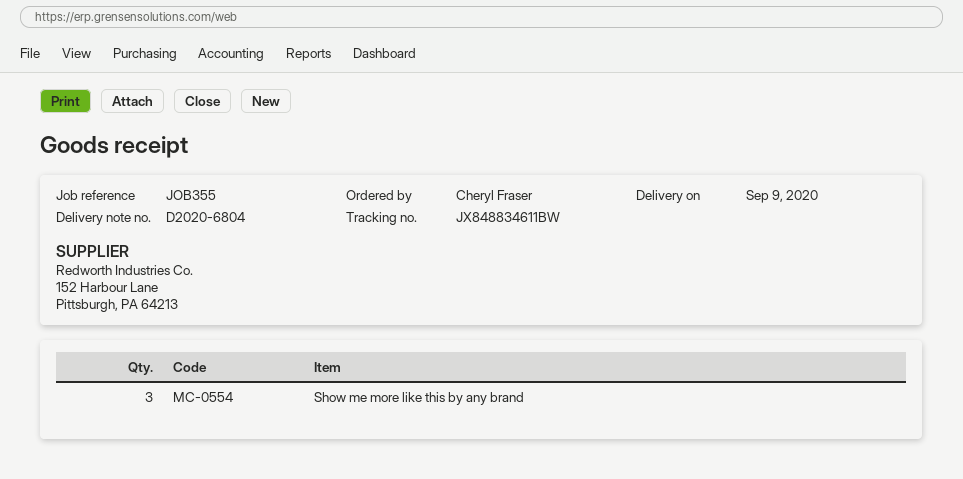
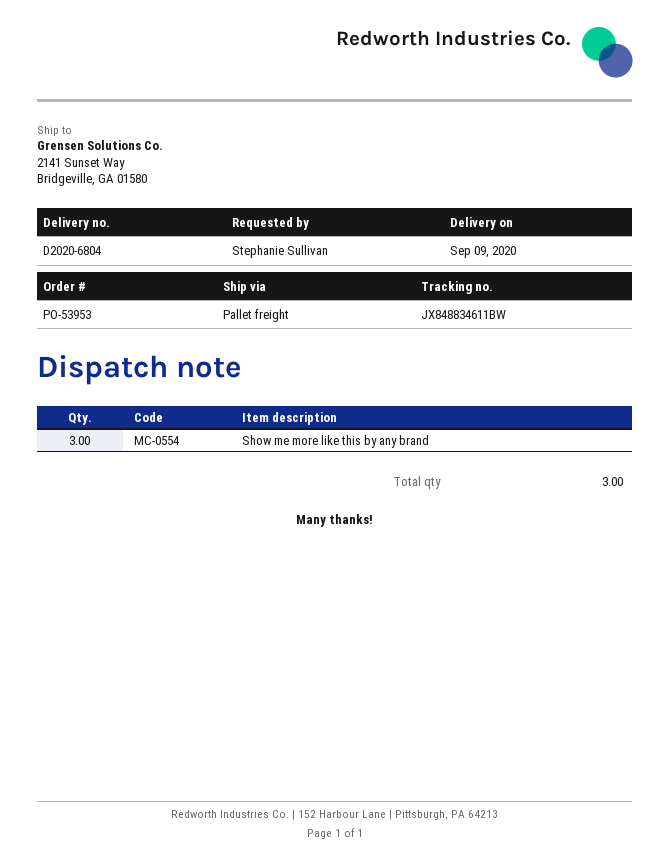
ordered by: Cheryl Fraser -> Stephanie Sullivan

